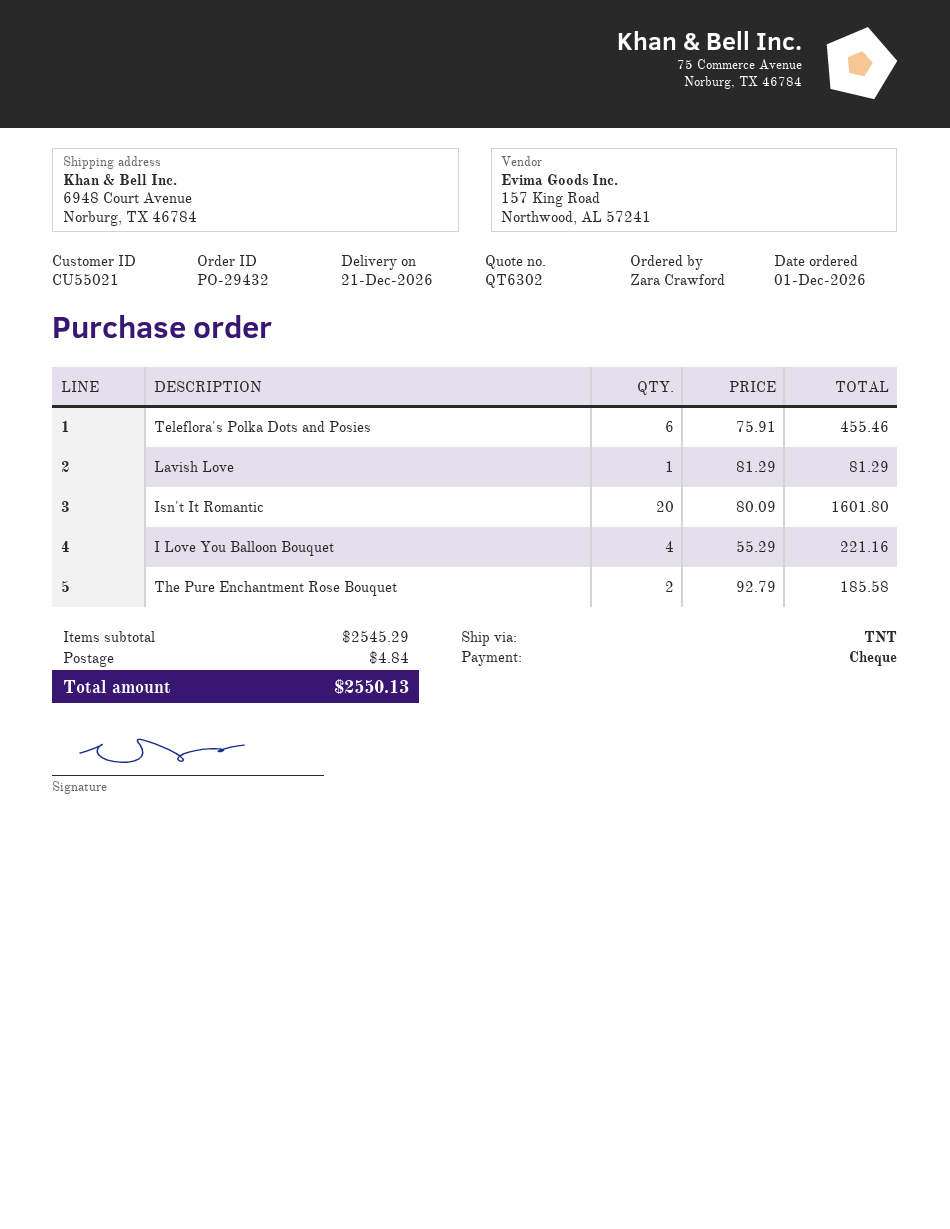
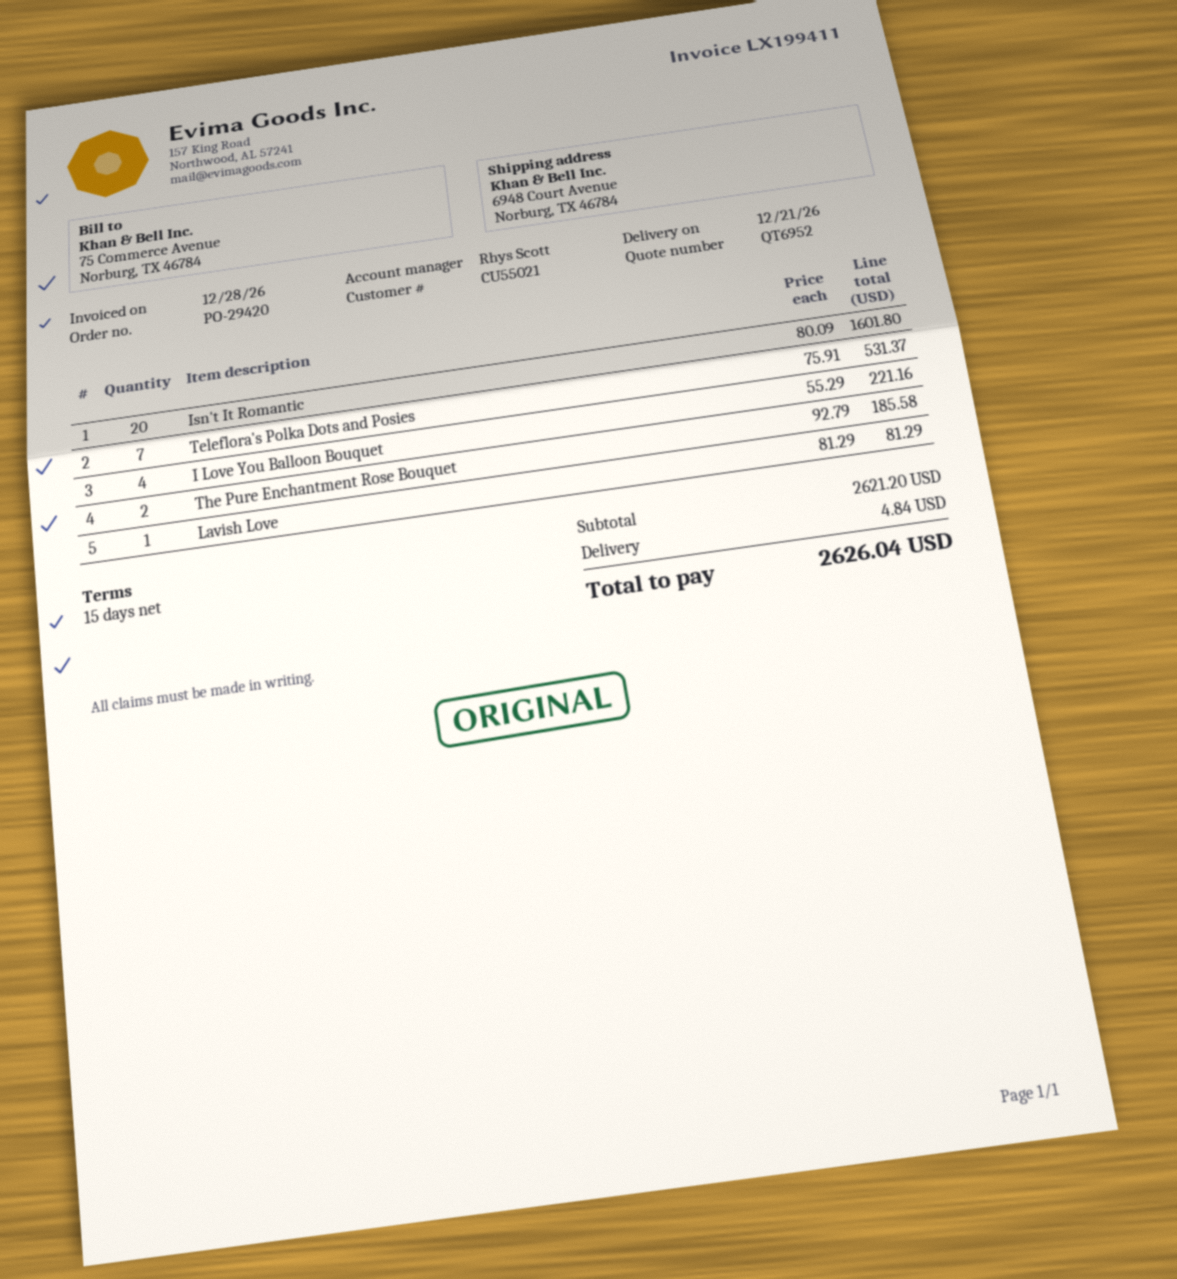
quote number: QT6302 -> QT6952
order number: PO-29432 -> PO-29420
Teleflora's Polka Dots and Posies: 6 x 75.91 = 455.46 -> 7 x 75.91 = 531.37
subtotal: 2545.29 -> 2621.20
total: 2550.13 -> 2626.04

